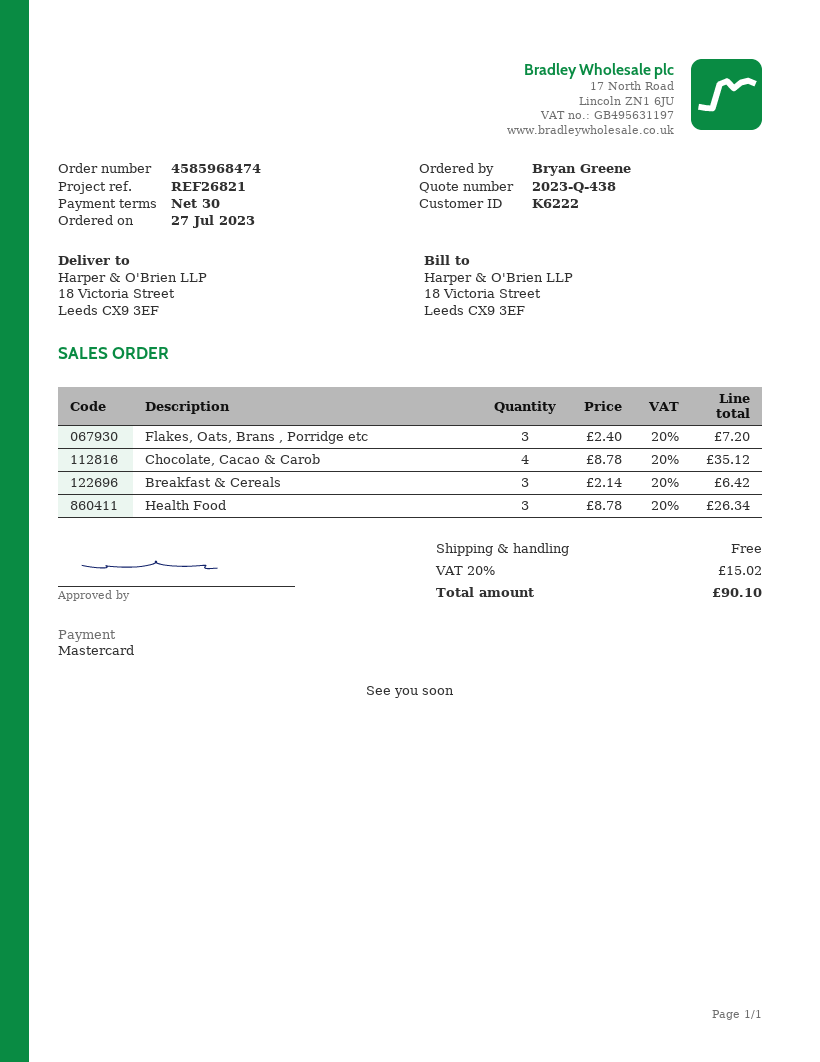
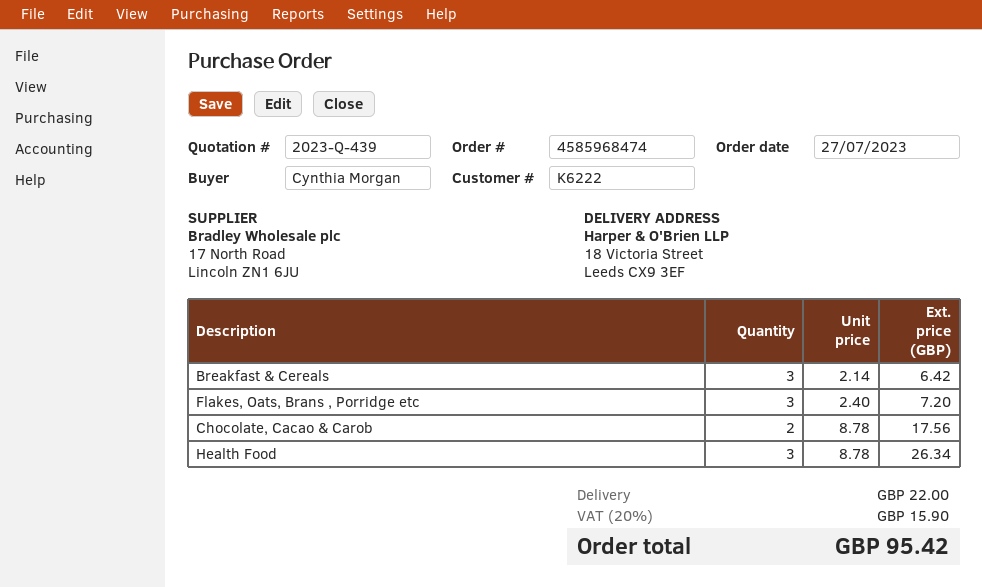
quote number: 2023-Q-438 -> 2023-Q-439
ordered by: Bryan Greene -> Cynthia Morgan
Chocolate, Cacao & Carob: 4 x 8.78 = 35.12 -> 2 x 8.78 = 17.56
shipping: 0.00 -> 22.00
tax: 20% = 15.02 -> 20% = 15.90
total: 90.10 -> 95.42

